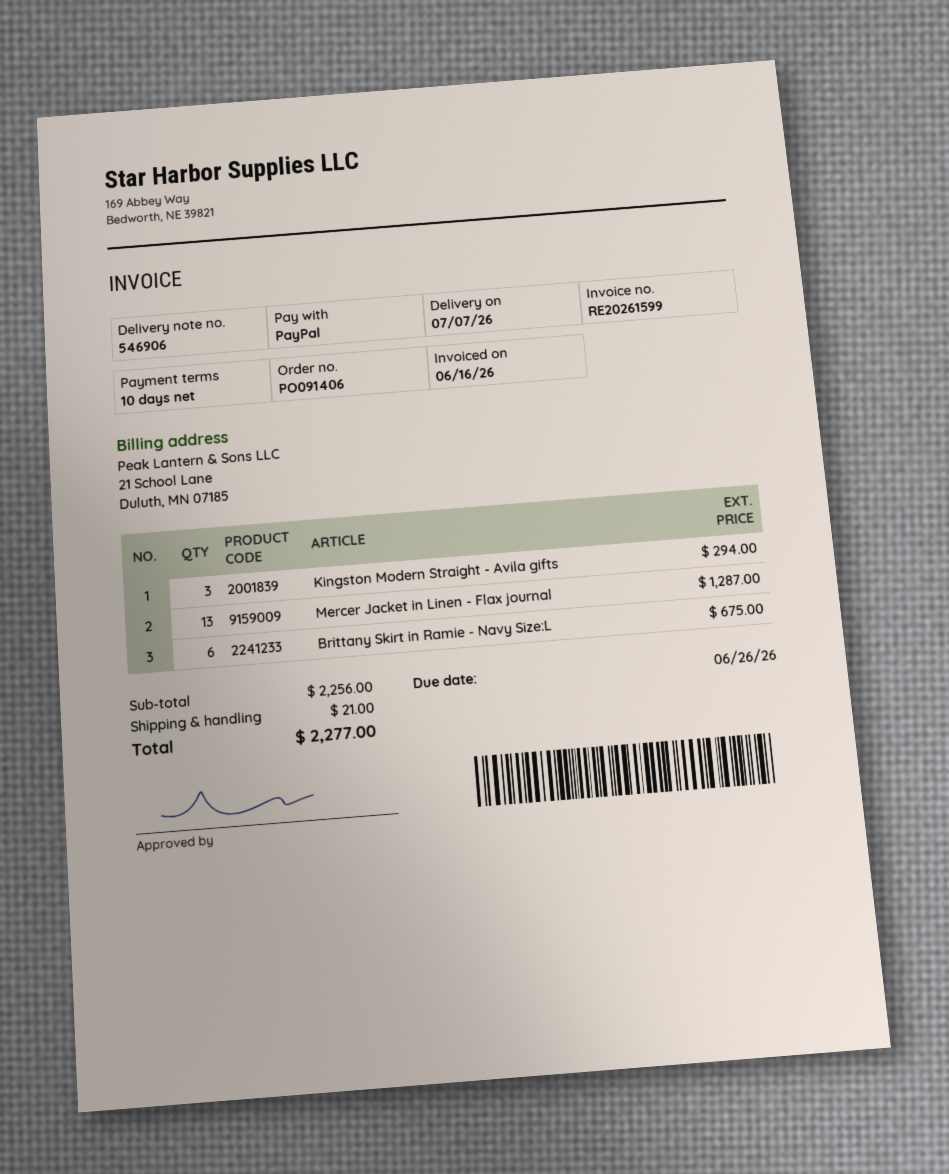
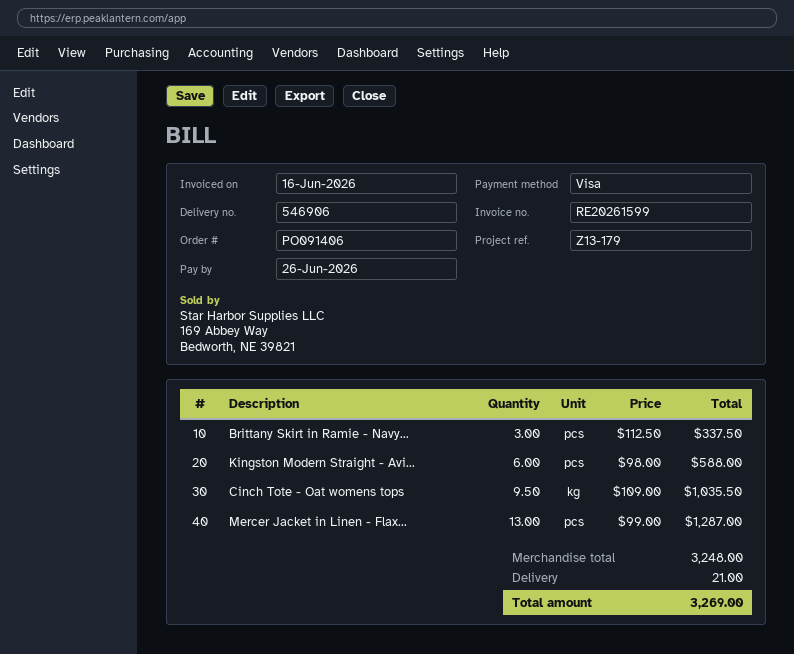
payment method: PayPal -> Visa
Kingston Modern Straight - Avila gifts: 3 for 294.00 -> 6 for 588.00
Brittany Skirt in Ramie - Navy Size:L: 6 for 675.00 -> 3 for 337.50
Cinch Tote - Oat womens tops: none -> 9.5 for 1035.50
subtotal: 2256.00 -> 3248.00
total: 2277.00 -> 3269.00

